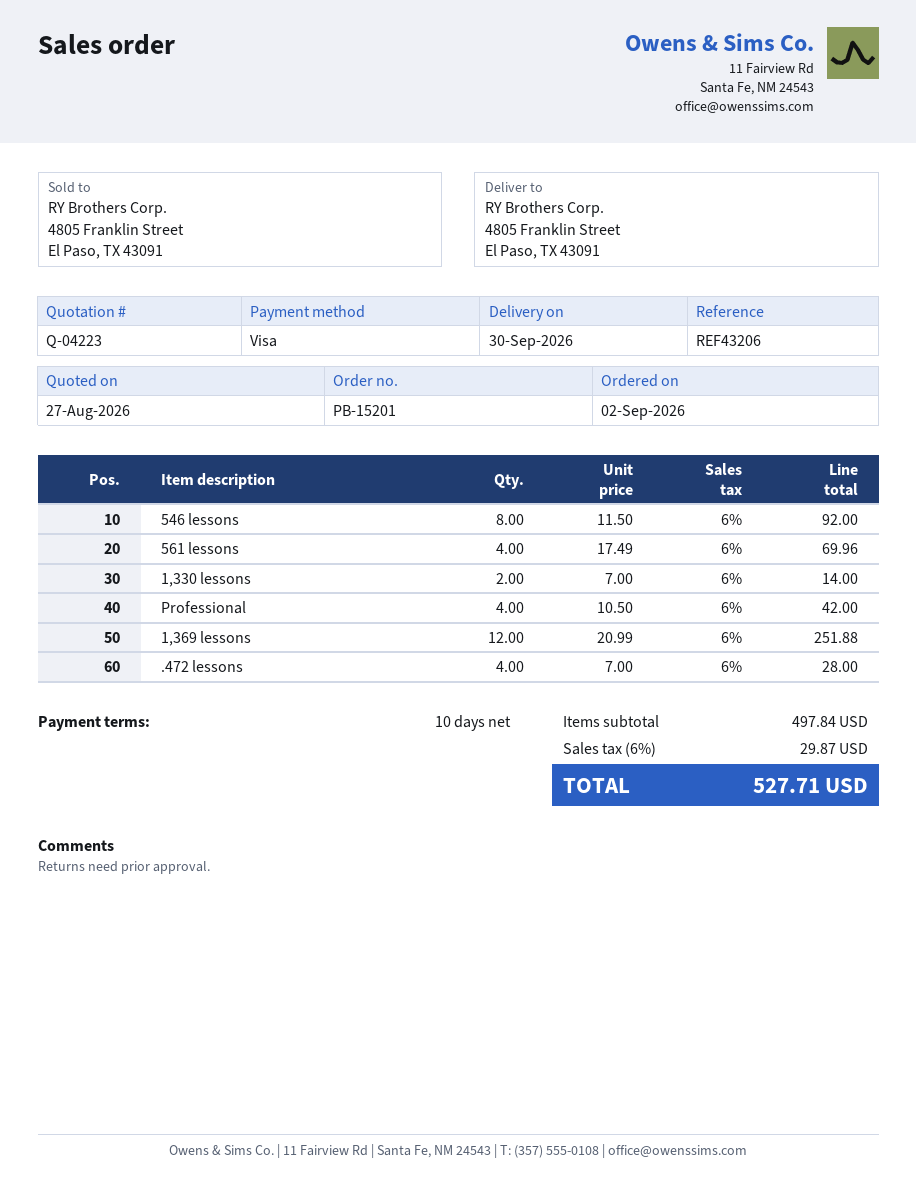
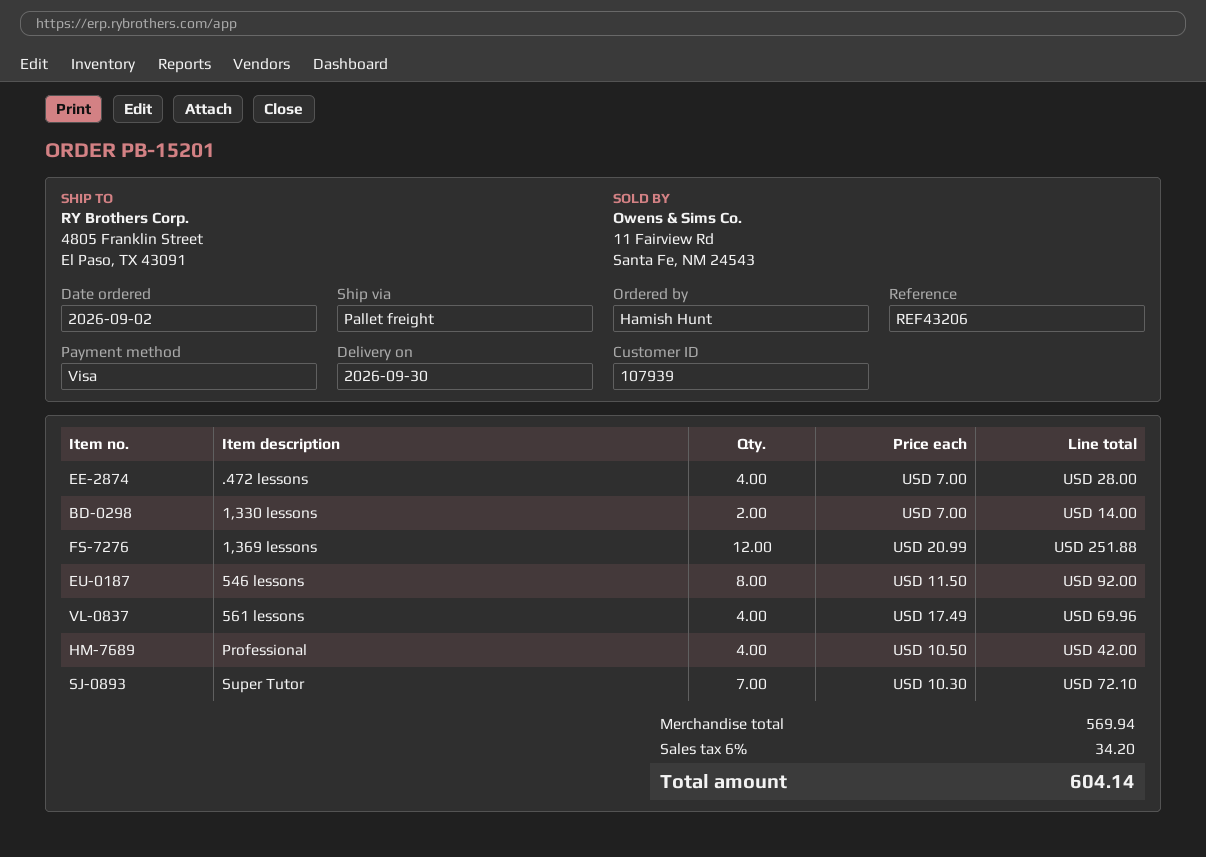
Super Tutor: none -> 7 x 10.30 = 72.10
subtotal: 497.84 -> 569.94
tax: 6% = 29.87 -> 6% = 34.20
total: 527.71 -> 604.14

